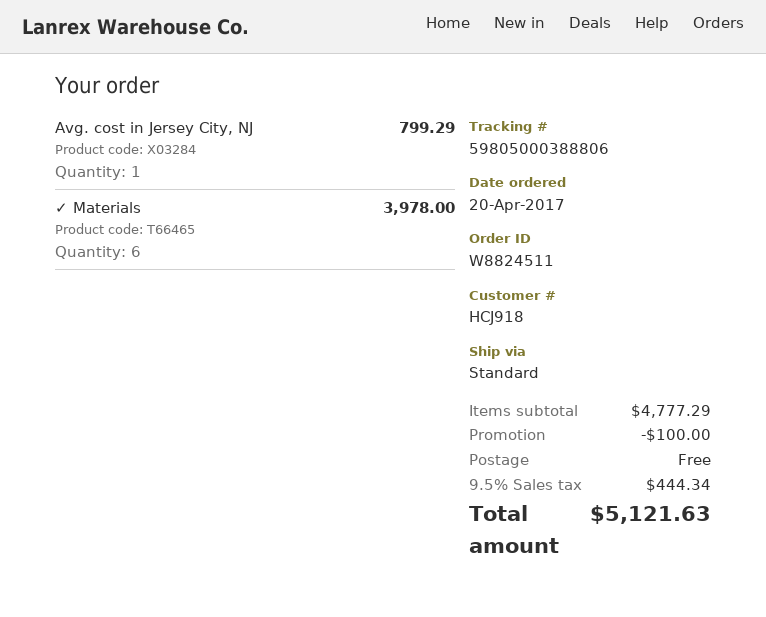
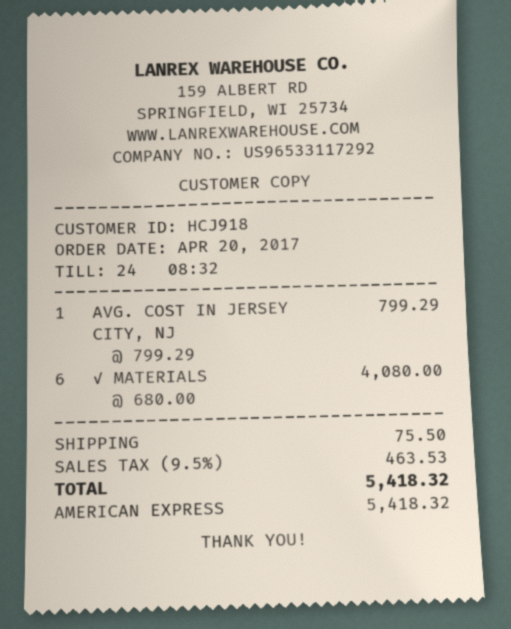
✓ Materials: 6 for 3978.00 -> 6 for 4080.00
discount: 100.00 -> none
shipping: 0.00 -> 75.50
tax: 9.5% = 444.34 -> 9.5% = 463.53
total: 5121.63 -> 5418.32

